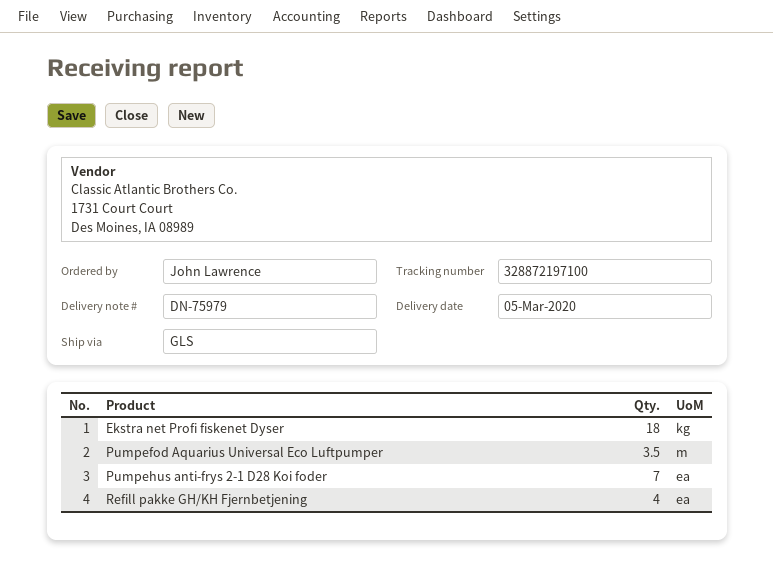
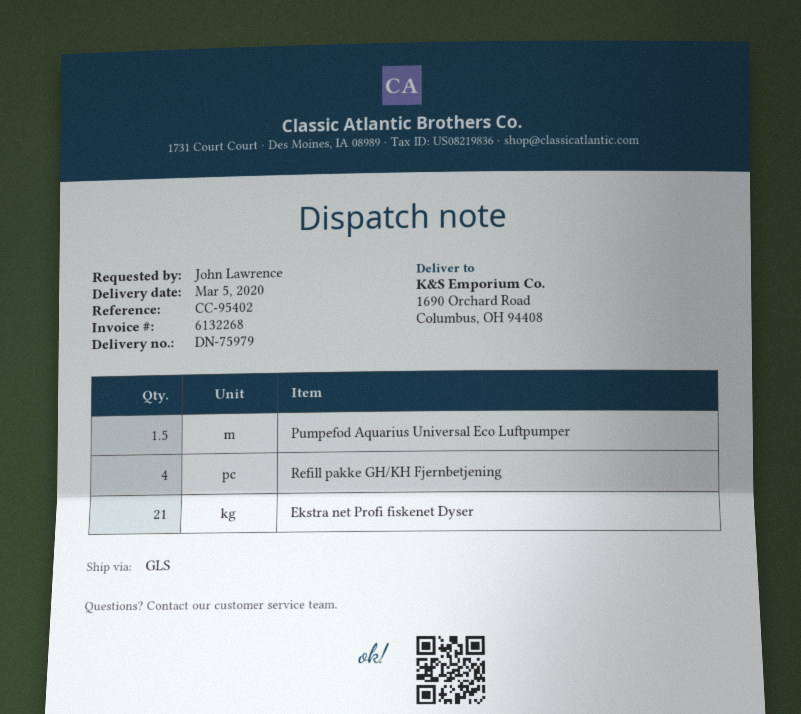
Ekstra net Profi fiskenet Dyser: 18 -> 21
Pumpefod Aquarius Universal Eco Luftpumper: 3.5 -> 1.5
Pumpehus anti-frys 2-1 D28 Koi foder: 7 -> none

